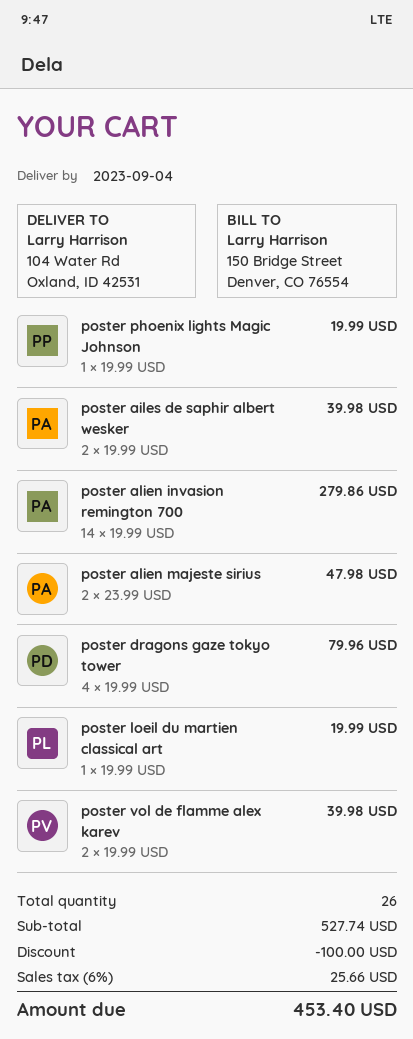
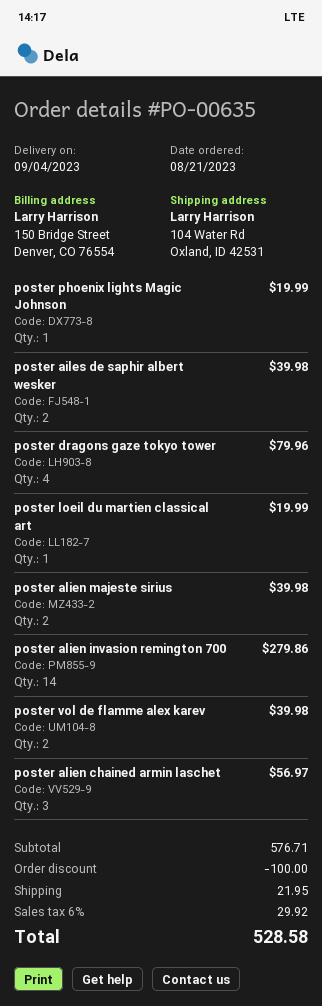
poster alien majeste sirius: 2 for 47.98 -> 2 for 39.98
poster alien chained armin laschet: none -> 3 for 56.97
subtotal: 527.74 -> 576.71
shipping: none -> 21.95
tax: 6% = 25.66 -> 6% = 29.92
total: 453.40 -> 528.58

